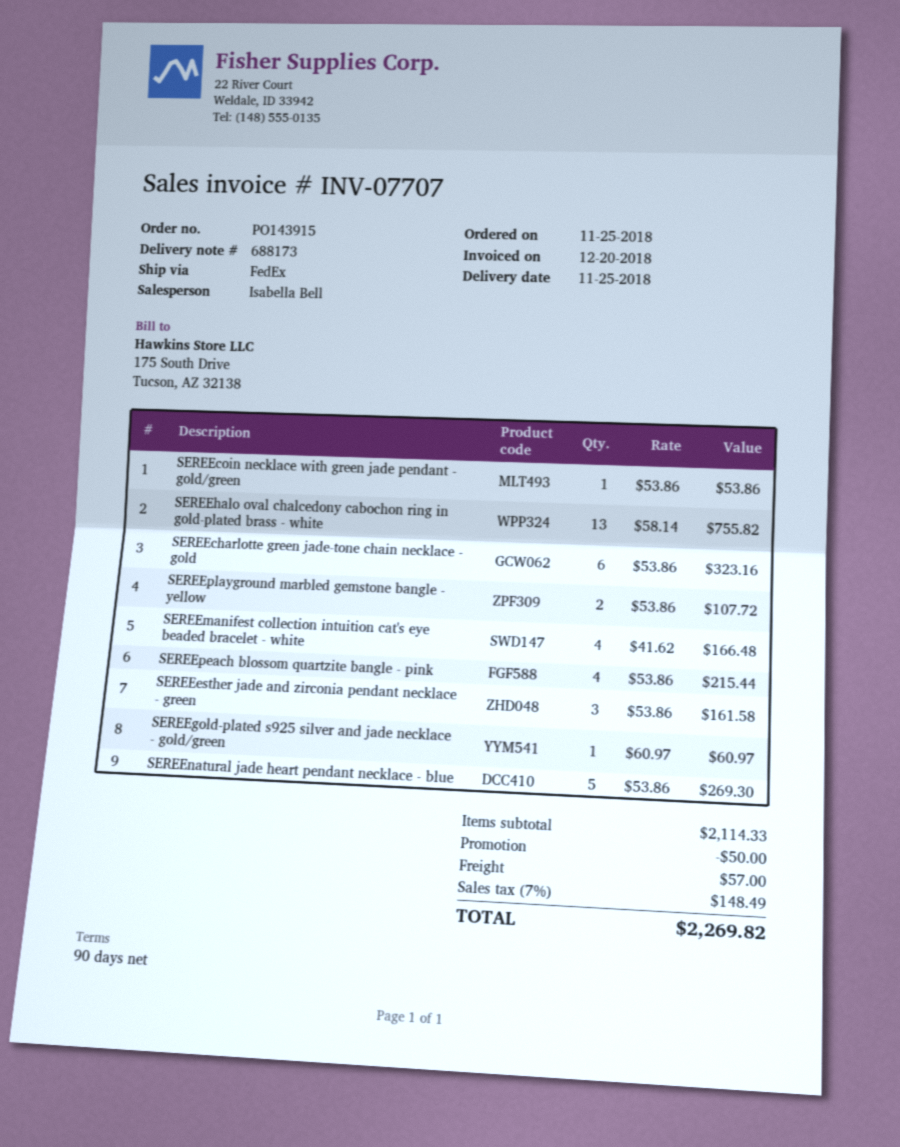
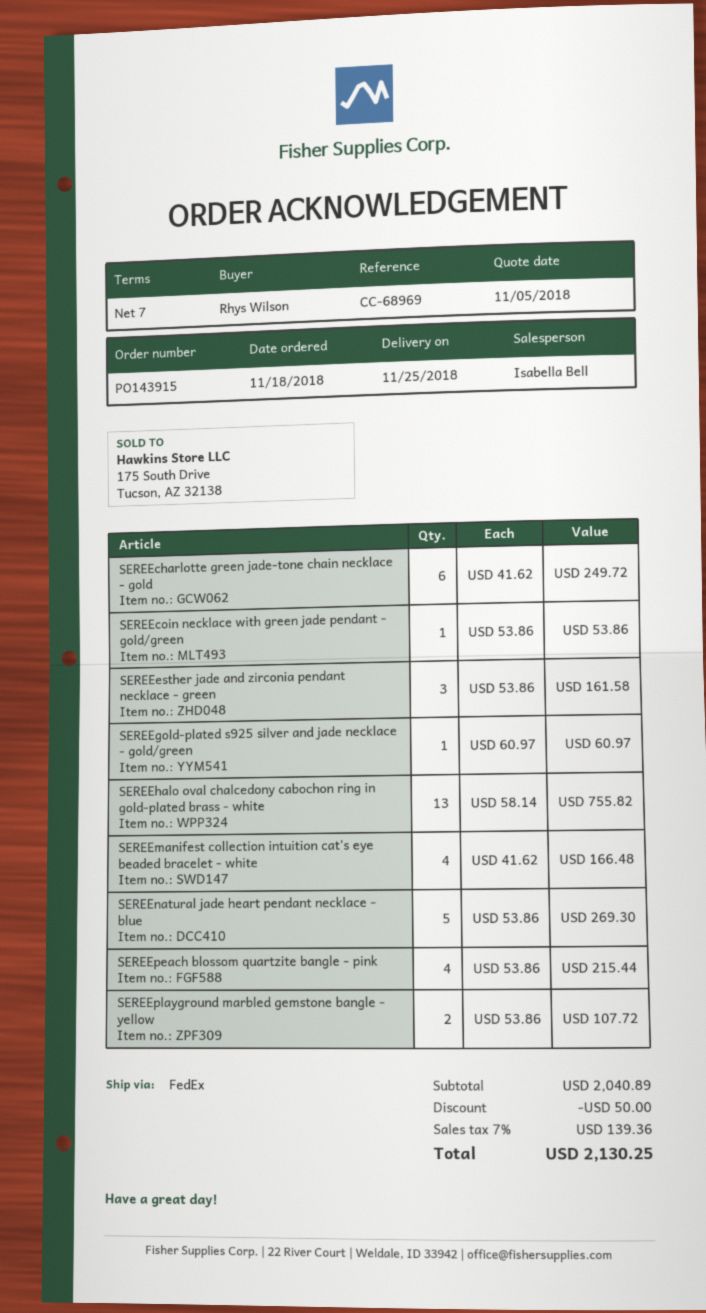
order date: 2018-11-25 -> 2018-11-18
payment terms: 90 days -> 7 days
SEREEcharlotte green jade-tone chain necklace - gold: 6 x 53.86 = 323.16 -> 6 x 41.62 = 249.72
subtotal: 2114.33 -> 2040.89
shipping: 57.00 -> none
tax: 7% = 148.49 -> 7% = 139.36
total: 2269.82 -> 2130.25

